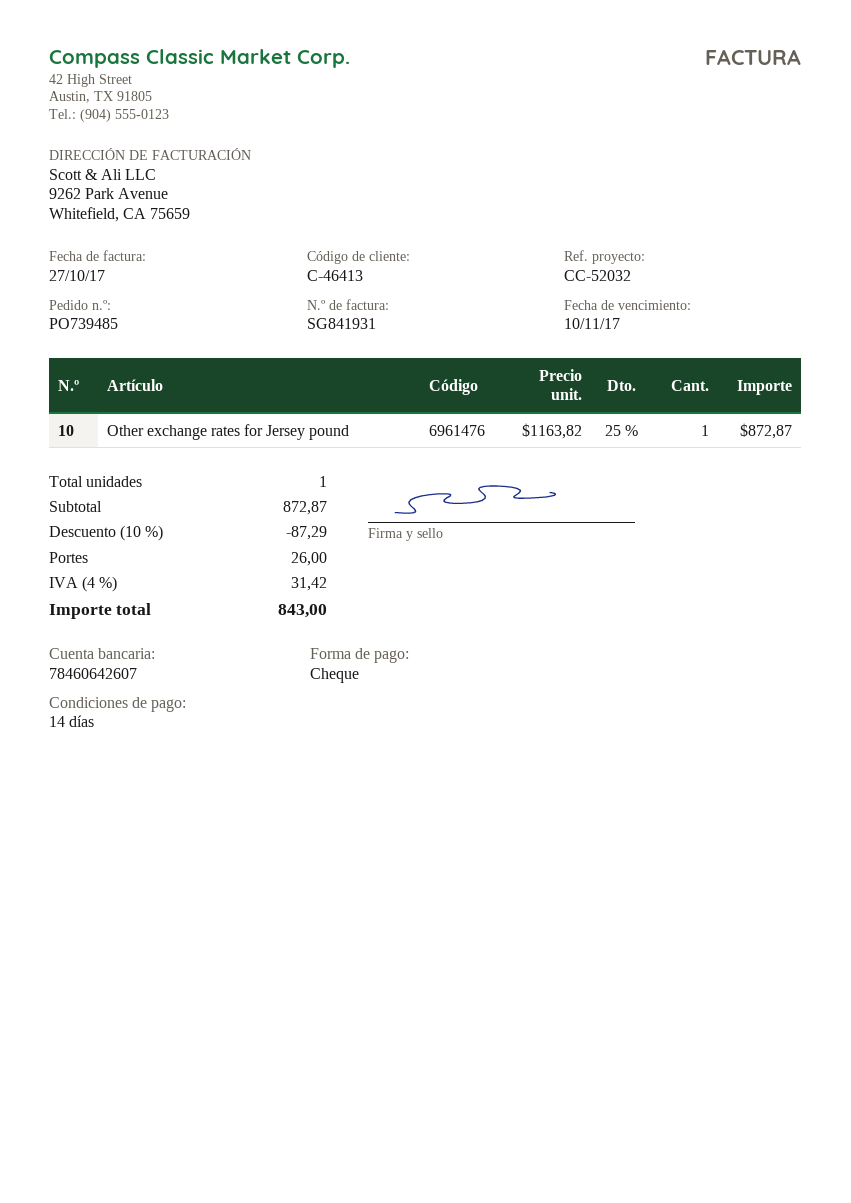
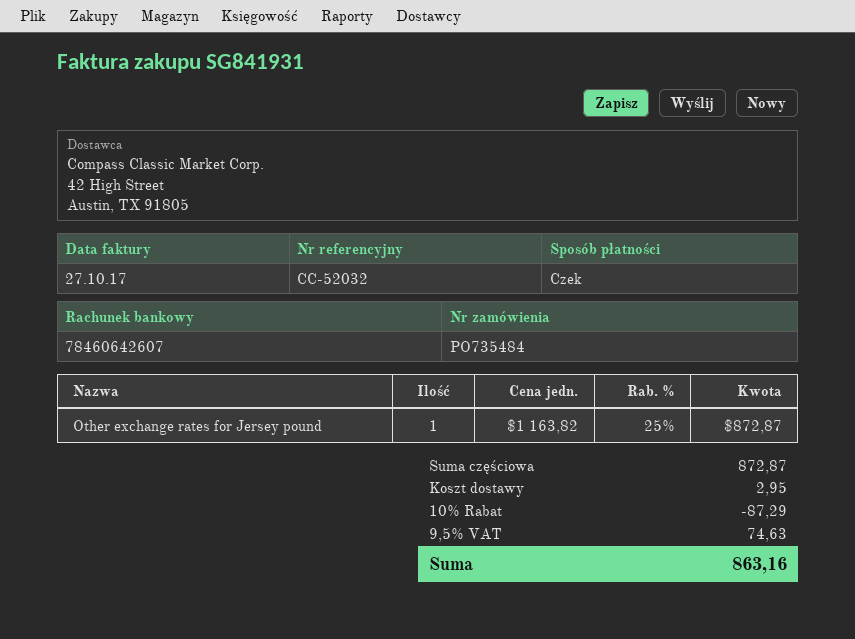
order number: PO739485 -> PO735484
shipping: 26.00 -> 2.95
tax: 4% = 31.42 -> 9.5% = 74.63
total: 843.00 -> 863.16

